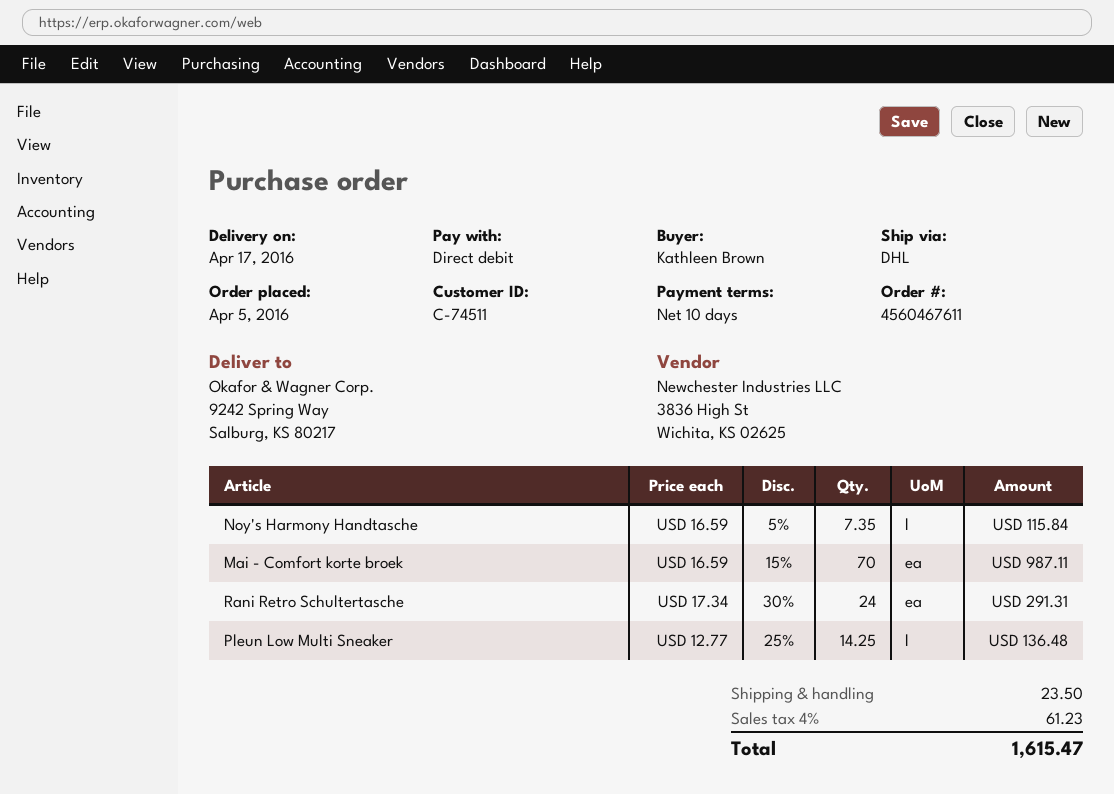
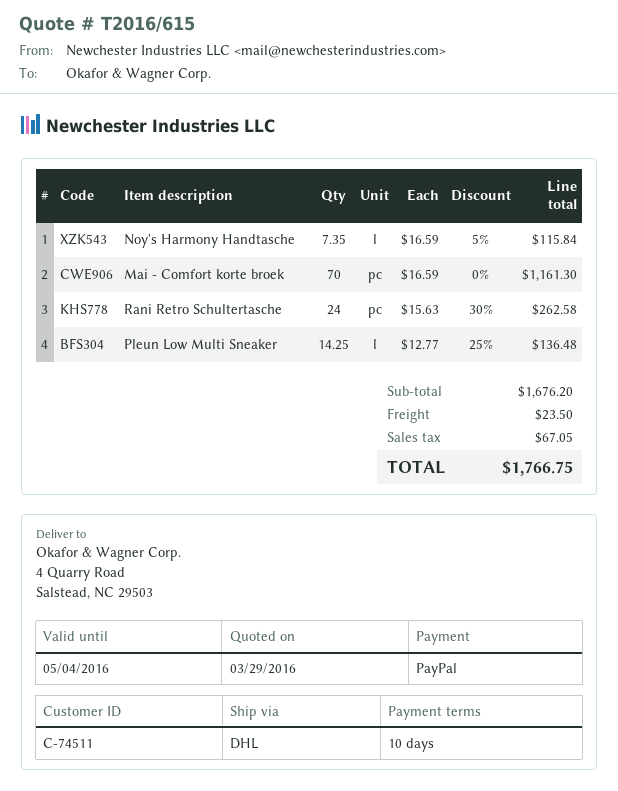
payment method: direct debit -> PayPal
ship to: 9242 Spring Way, Salburg, KS 80217 -> 4 Quarry Road, Salstead, NC 29503
Mai - Comfort korte broek: 70 x 16.59 - 15% = 987.11 -> 70 x 16.59 = 1161.30
Rani Retro Schultertasche: 24 x 17.34 - 30% = 291.31 -> 24 x 15.63 - 30% = 262.58
tax: 61.23 -> 67.05
total: 1615.47 -> 1766.75

